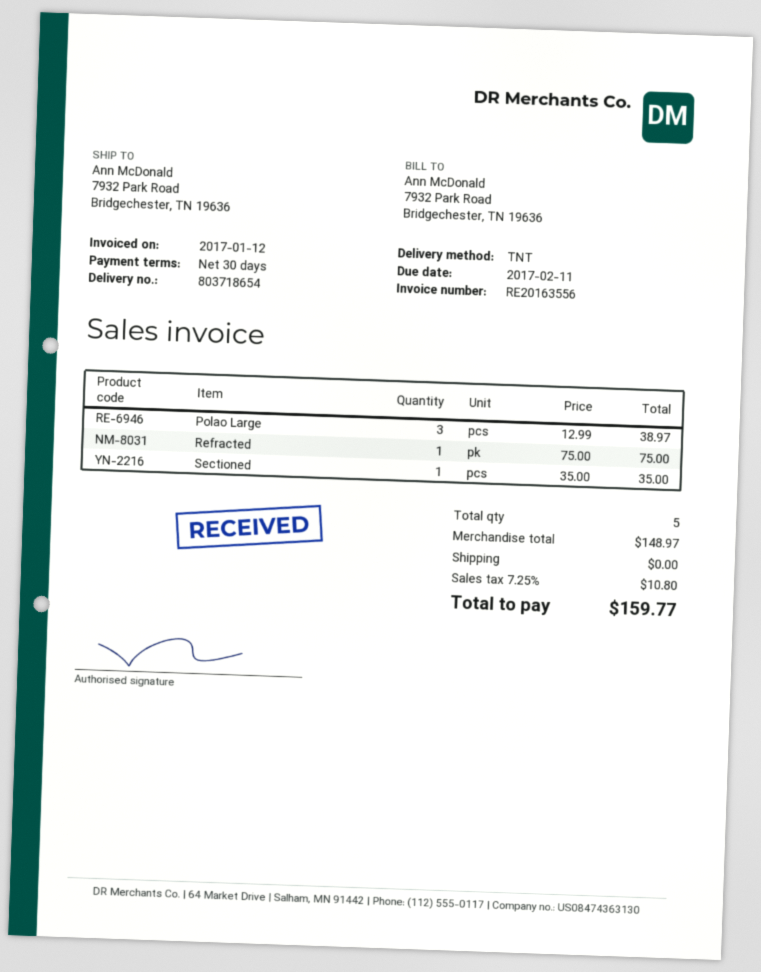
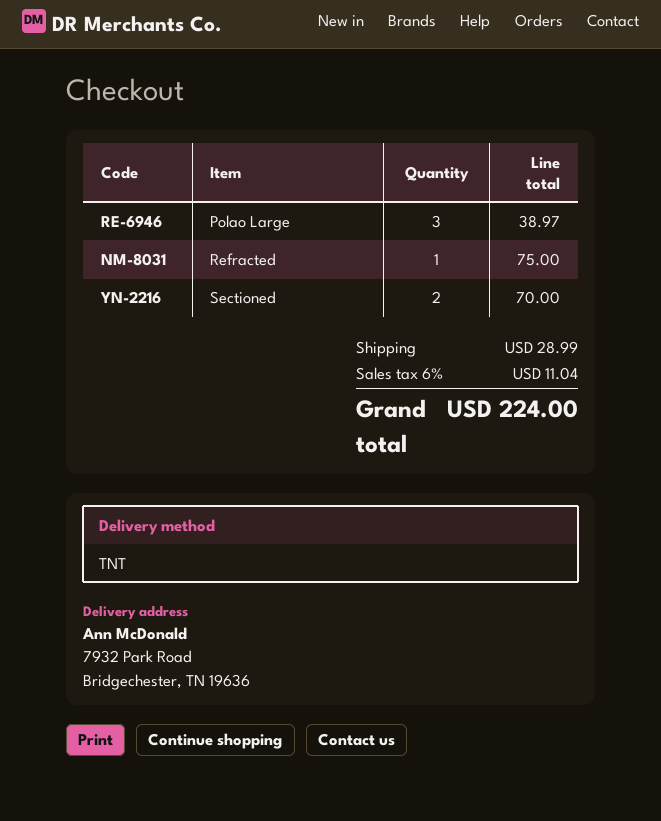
Sectioned: 1 for 35.00 -> 2 for 70.00
shipping: 0.00 -> 28.99
tax: 7.25% = 10.80 -> 6% = 11.04
total: 159.77 -> 224.00

